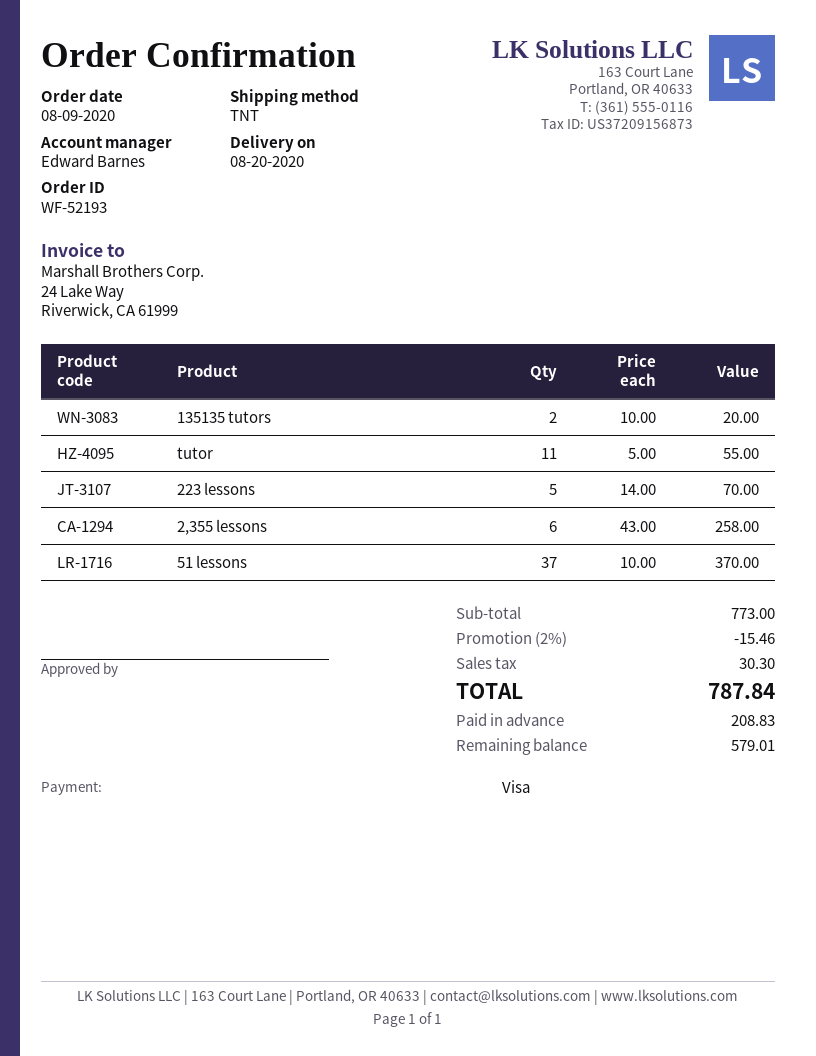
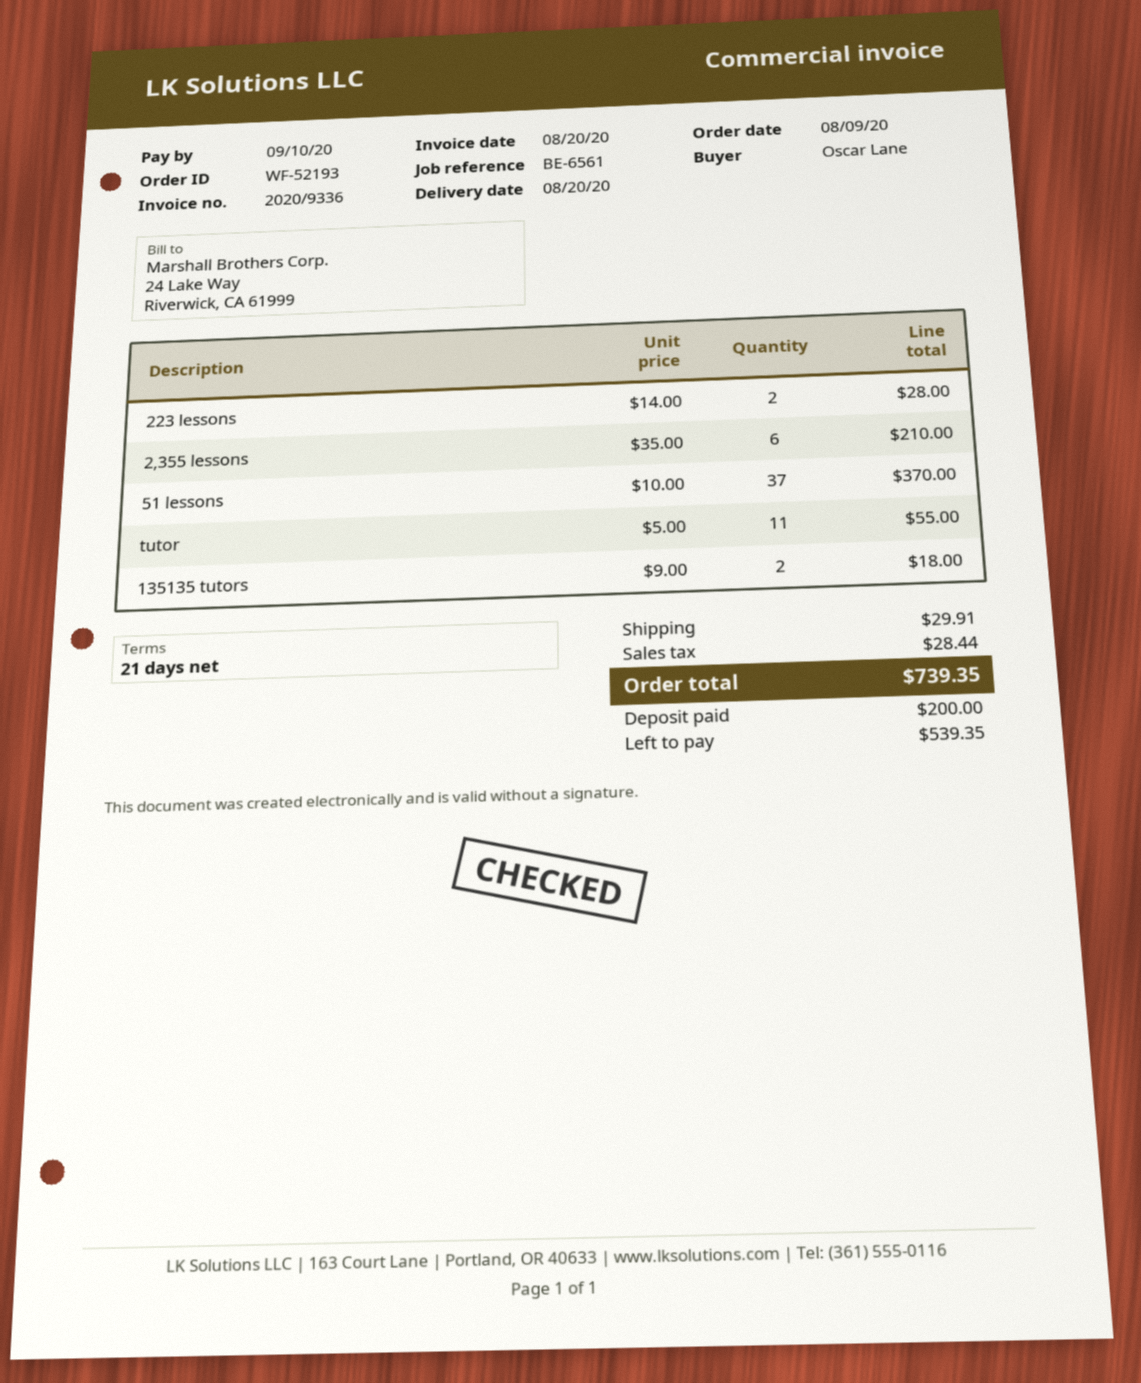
135135 tutors: 2 x 10.00 = 20.00 -> 2 x 9.00 = 18.00
223 lessons: 5 x 14.00 = 70.00 -> 2 x 14.00 = 28.00
2,355 lessons: 6 x 43.00 = 258.00 -> 6 x 35.00 = 210.00
discount: 2% = 15.46 -> none
shipping: none -> 29.91
tax: 30.30 -> 28.44
total: 787.84 -> 739.35
deposit: 208.83 -> 200.00
balance: 579.01 -> 539.35

